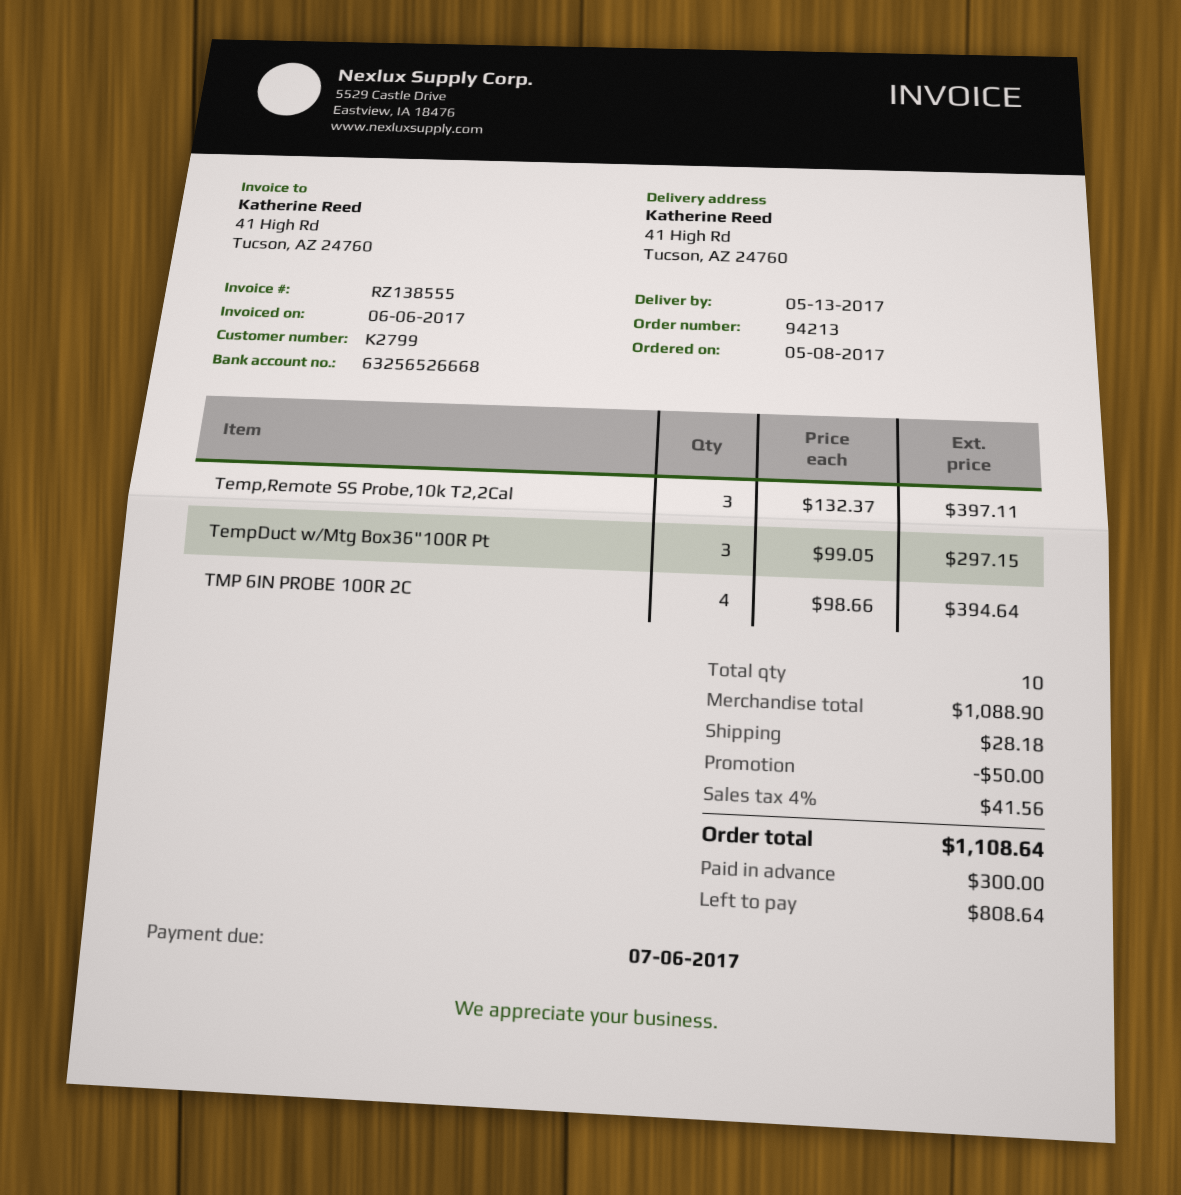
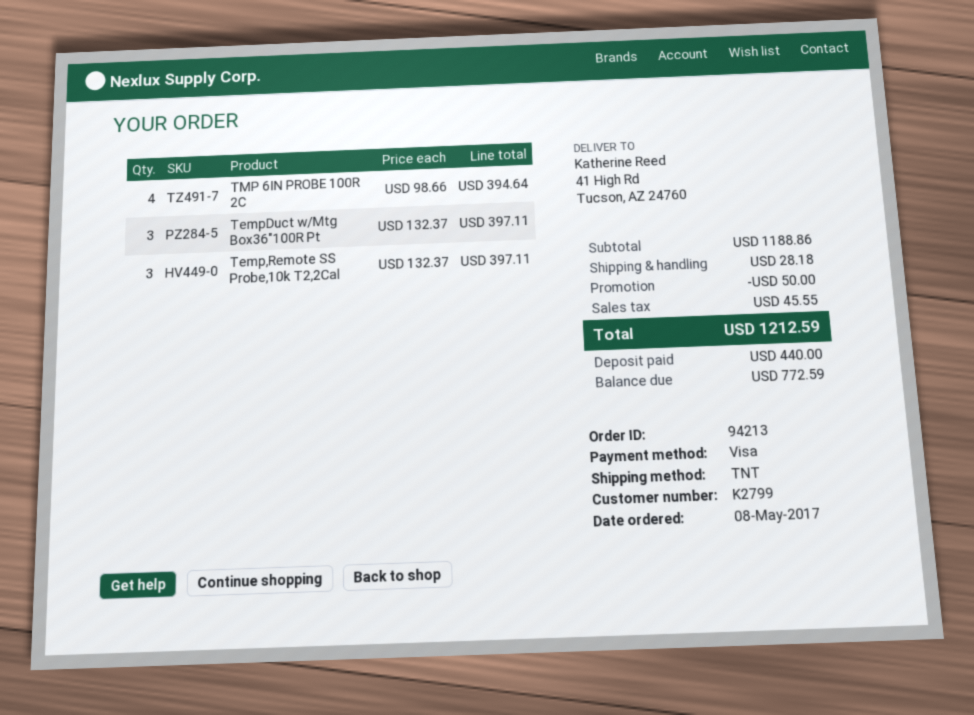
TempDuct w/Mtg Box36"100R Pt: 3 x 99.05 = 297.15 -> 3 x 132.37 = 397.11
subtotal: 1088.90 -> 1188.86
tax: 41.56 -> 45.55
total: 1108.64 -> 1212.59
deposit: 300.00 -> 440.00
balance: 808.64 -> 772.59

